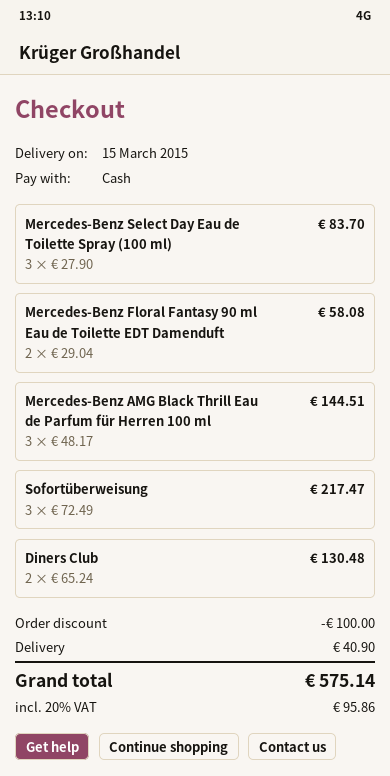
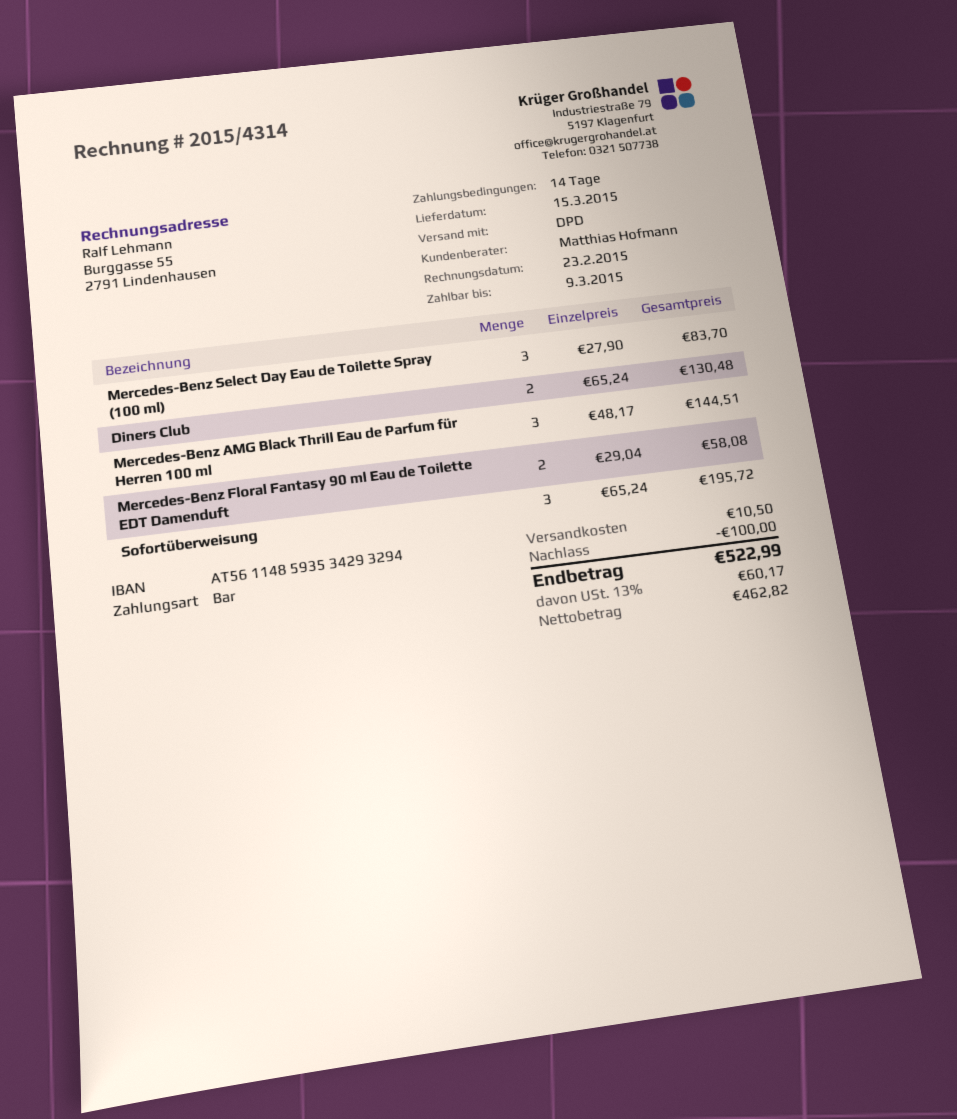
Sofortüberweisung: 3 x 72.49 = 217.47 -> 3 x 65.24 = 195.72
shipping: 40.90 -> 10.50
tax: 20% = 95.86 -> 13% = 60.17
total: 575.14 -> 522.99

